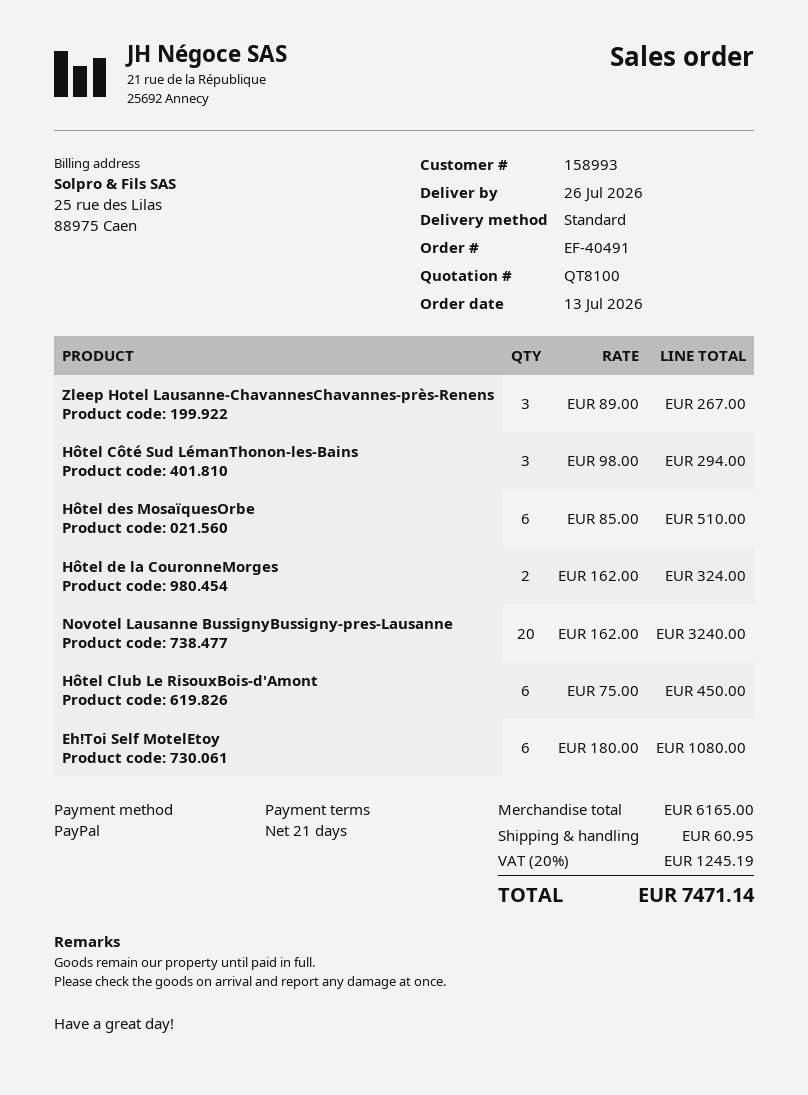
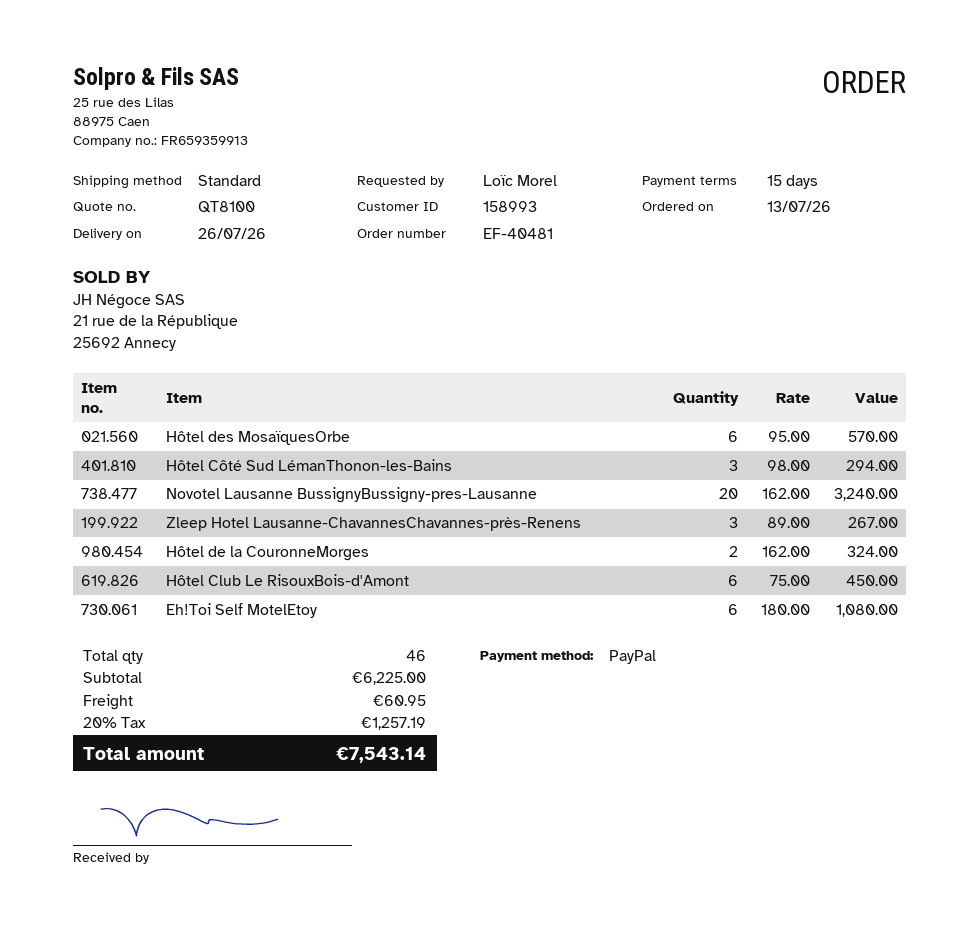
order number: EF-40491 -> EF-40481
payment terms: 21 days -> 15 days
Hôtel des MosaïquesOrbe: 6 x 85.00 = 510.00 -> 6 x 95.00 = 570.00
subtotal: 6165.00 -> 6225.00
tax: 20% = 1245.19 -> 20% = 1257.19
total: 7471.14 -> 7543.14

